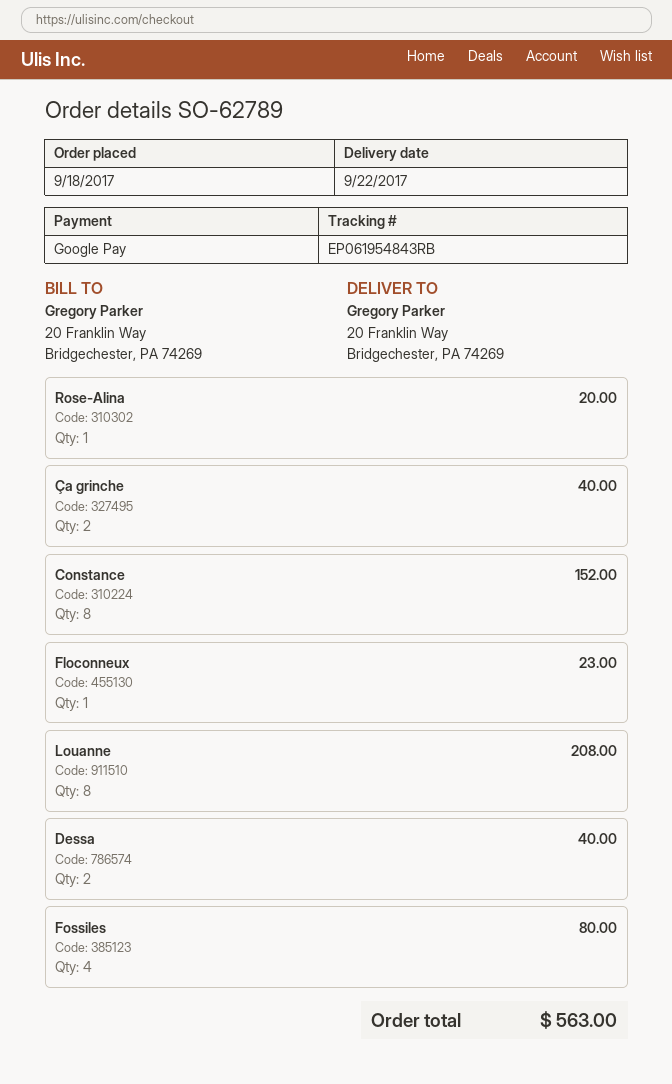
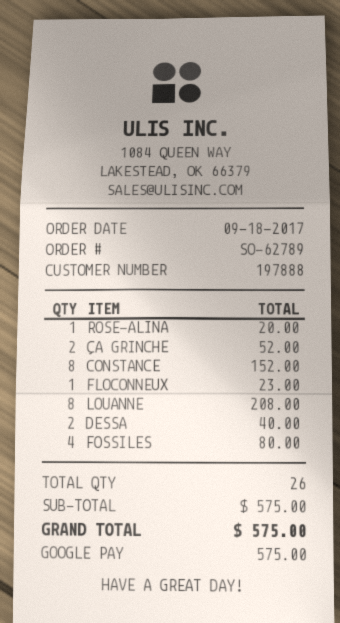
Ça grinche: 2 for 40.00 -> 2 for 52.00
total: 563.00 -> 575.00

